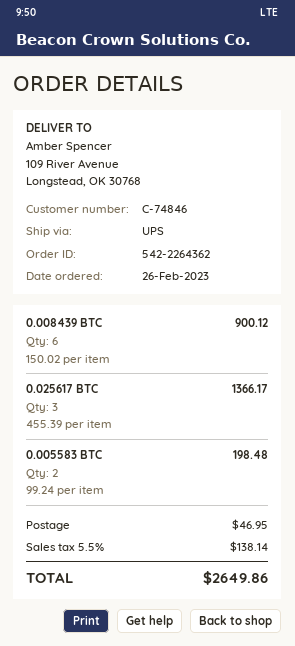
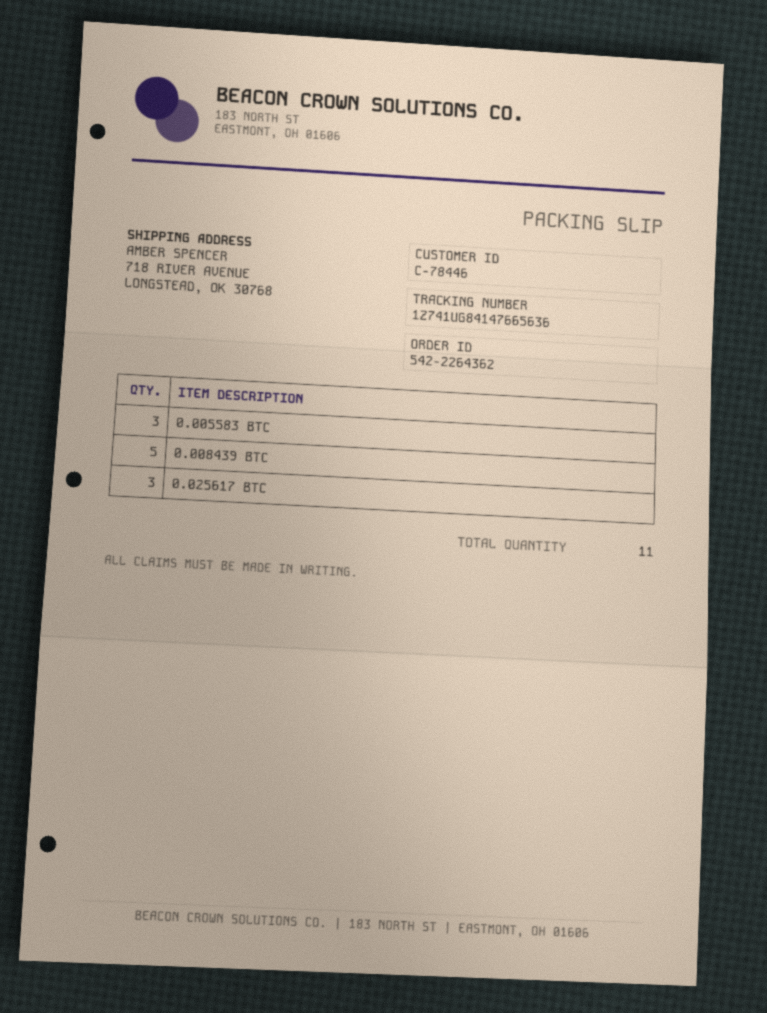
customer number: C-74846 -> C-78446
ship to: 109 River Avenue, Longstead, OK 30768 -> 718 RIVER AVENUE, LONGSTEAD, OK 30768
0.008439 BTC: 6 -> 5
0.005583 BTC: 2 -> 3

